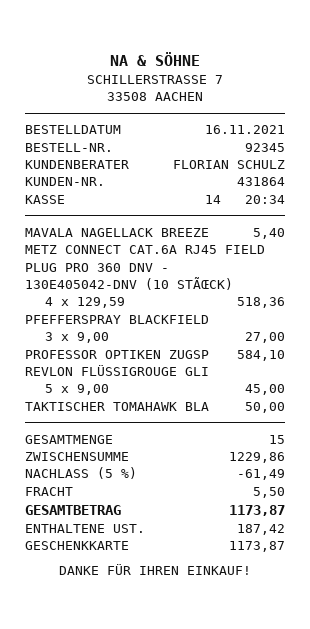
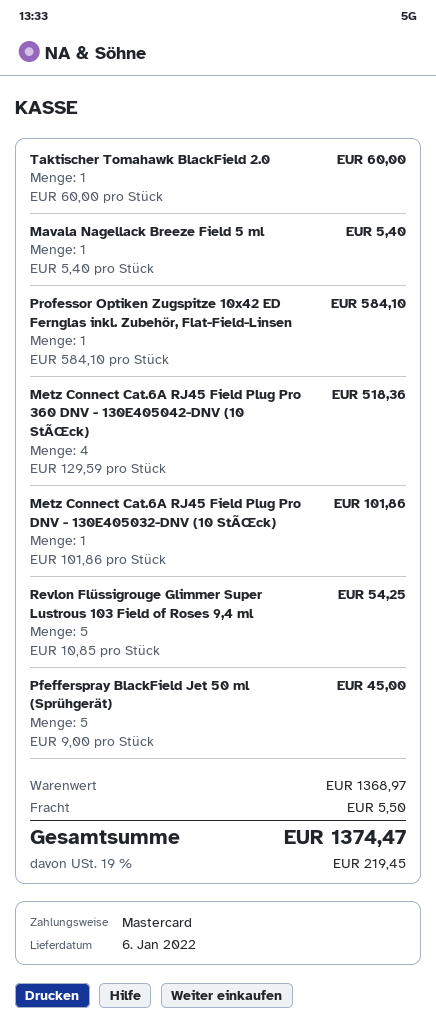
payment method: gift card -> Mastercard
PFEFFERSPRAY BLACKFIELD: 3 x 9.00 = 27.00 -> 5 x 9.00 = 45.00
REVLON FLÜSSIGROUGE GLI: 5 x 9.00 = 45.00 -> 5 x 10.85 = 54.25
TAKTISCHER TOMAHAWK BLA: 1 x 50.00 = 50.00 -> 1 x 60.00 = 60.00
Metz Connect Cat.6A RJ45 Field Plug Pro DNV - 130E405032-DNV (10 StÃŒck): none -> 1 x 101.86 = 101.86
subtotal: 1229.86 -> 1368.97
discount: 5% = 61.49 -> none
tax: 187.42 -> 219.45
total: 1173.87 -> 1374.47

